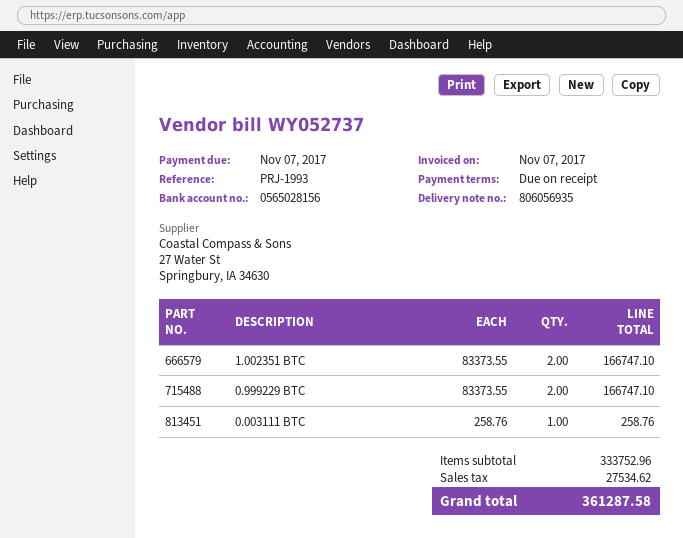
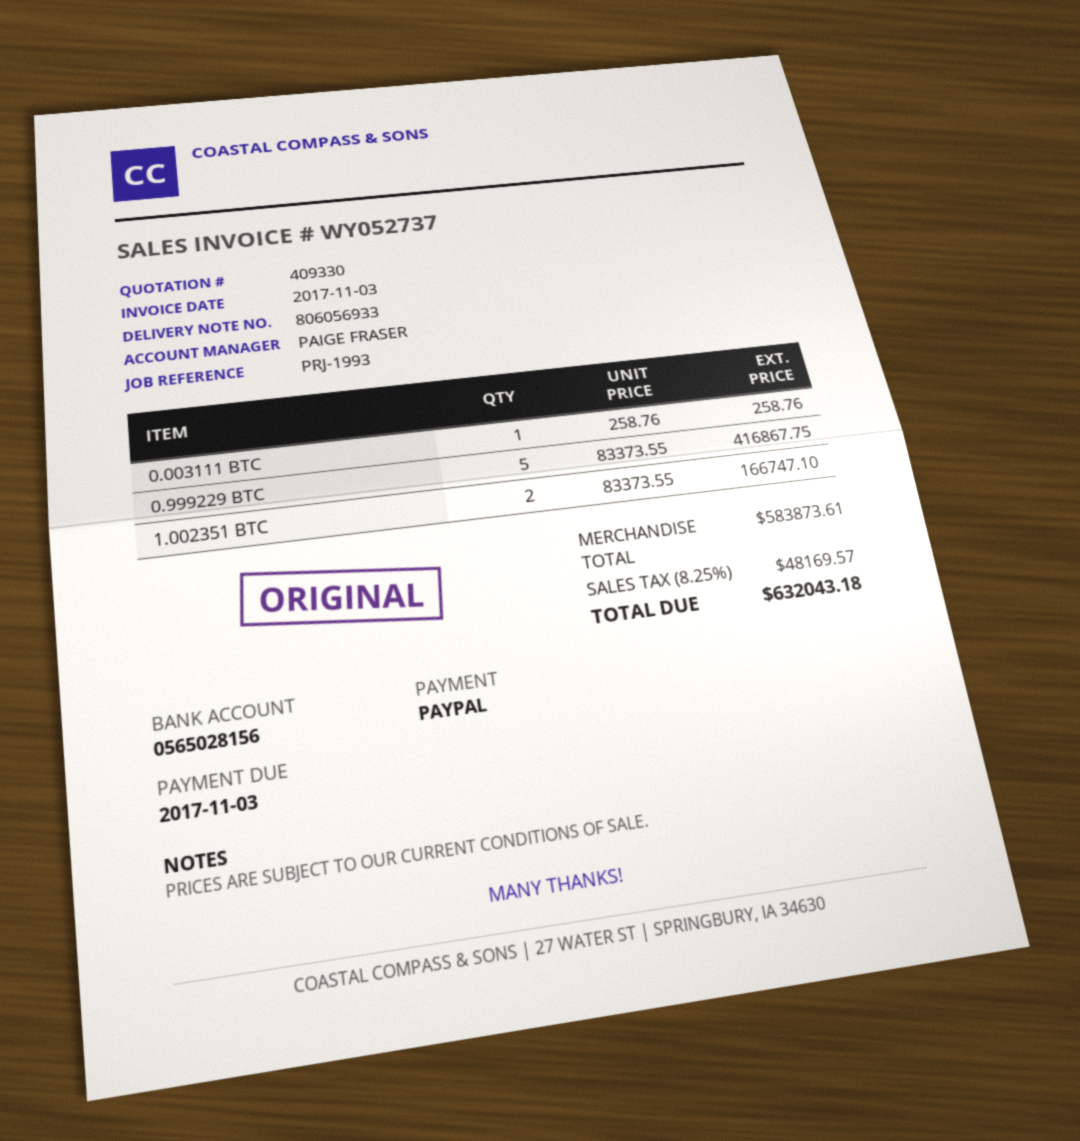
delivery note number: 806056935 -> 806056933
invoice date: 2017-11-07 -> 2017-11-03
due date: 2017-11-07 -> 2017-11-03
0.999229 BTC: 2 x 83373.55 = 166747.10 -> 5 x 83373.55 = 416867.75
subtotal: 333752.96 -> 583873.61
tax: 27534.62 -> 48169.57
total: 361287.58 -> 632043.18

